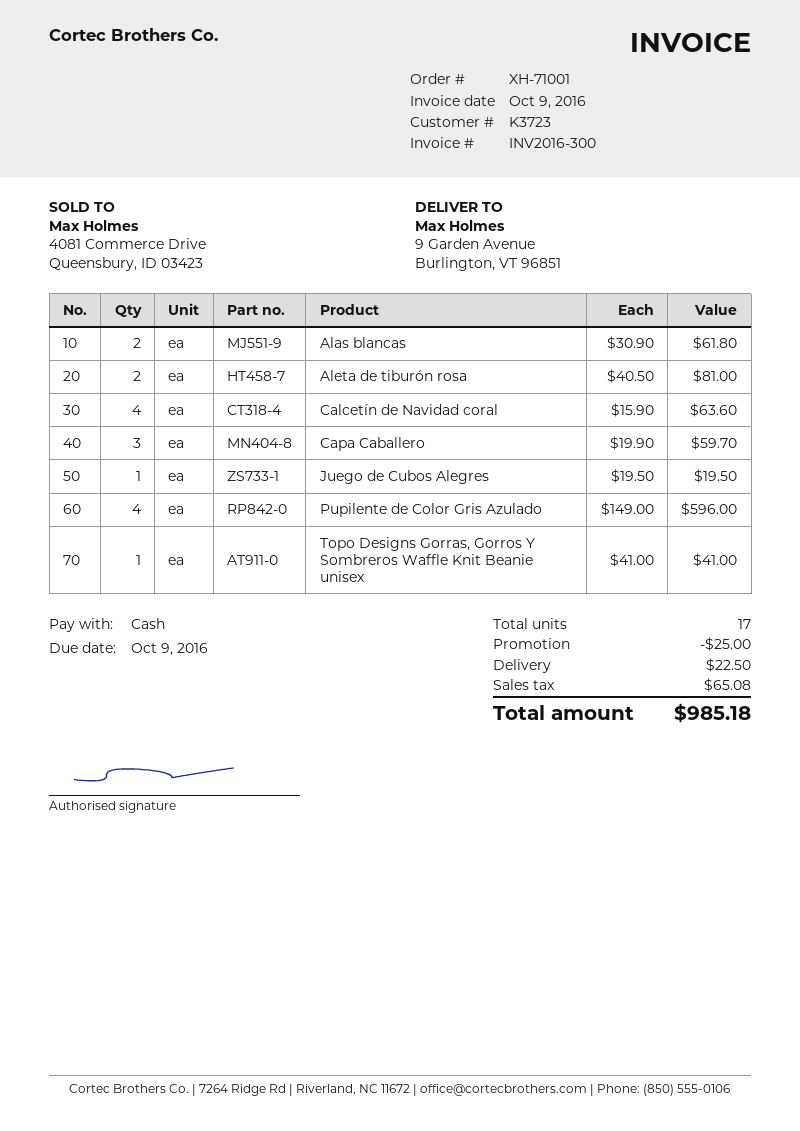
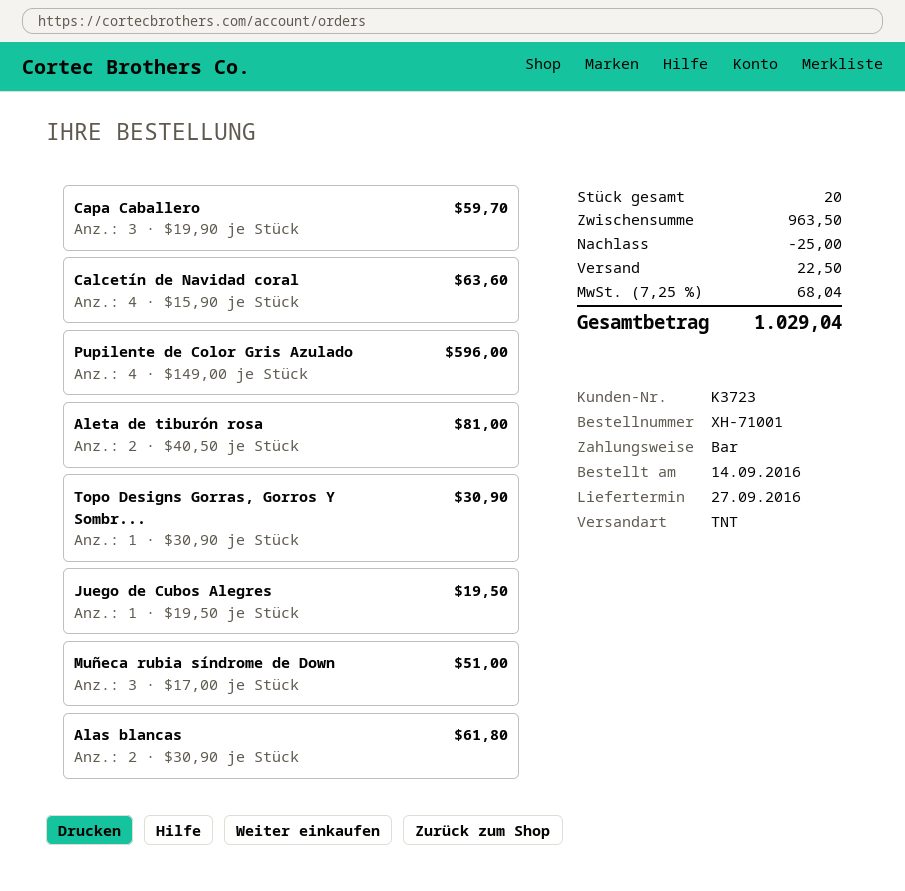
Topo Designs Gorras, Gorros Y Sombreros Waffle Knit Beanie unisex: 1 x 41.00 = 41.00 -> 1 x 30.90 = 30.90
Muñeca rubia síndrome de Down: none -> 3 x 17.00 = 51.00
total quantity: 17 -> 20
tax: 65.08 -> 68.04
total: 985.18 -> 1029.04

